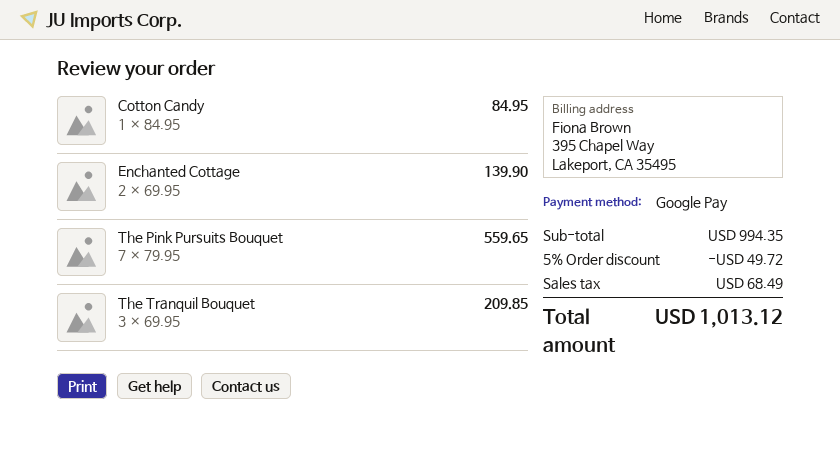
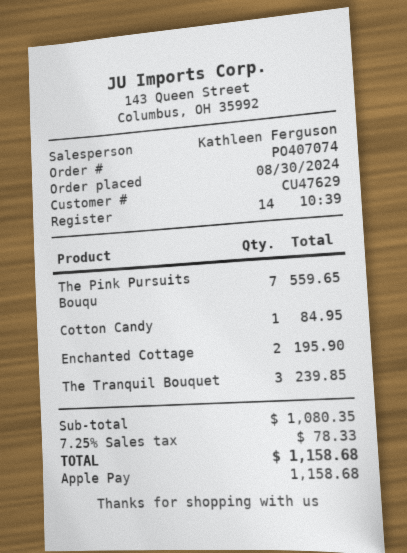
payment method: Google Pay -> Apple Pay
Enchanted Cottage: 2 for 139.90 -> 2 for 195.90
The Tranquil Bouquet: 3 for 209.85 -> 3 for 239.85
subtotal: 994.35 -> 1080.35
discount: 5% = 49.72 -> none
tax: 68.49 -> 78.33
total: 1013.12 -> 1158.68

